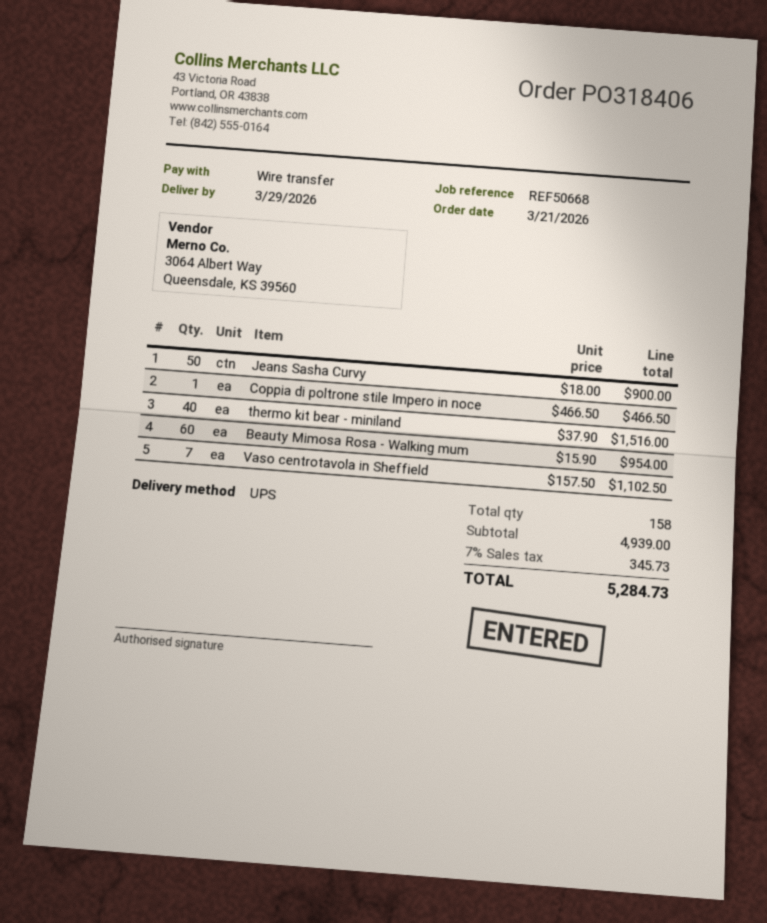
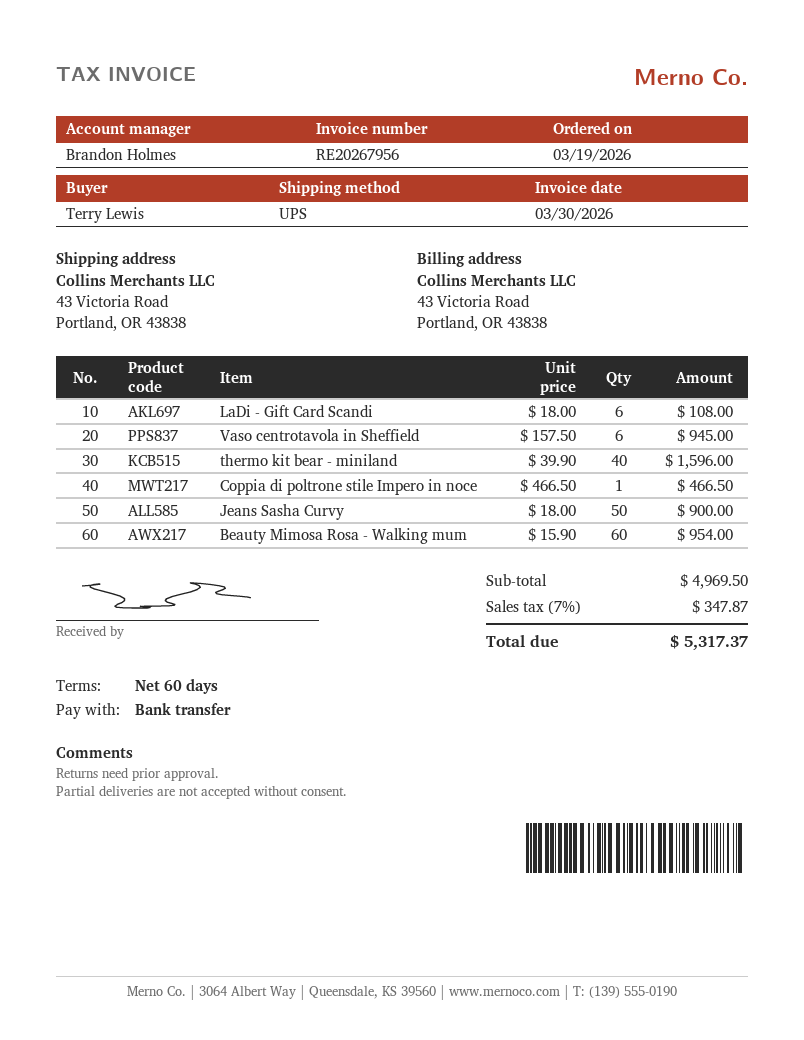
order date: 2026-03-21 -> 2026-03-19
thermo kit bear - miniland: 40 x 37.90 = 1516.00 -> 40 x 39.90 = 1596.00
Vaso centrotavola in Sheffield: 7 x 157.50 = 1102.50 -> 6 x 157.50 = 945.00
LaDi - Gift Card Scandi: none -> 6 x 18.00 = 108.00
subtotal: 4939.00 -> 4969.50
tax: 7% = 345.73 -> 7% = 347.87
total: 5284.73 -> 5317.37

